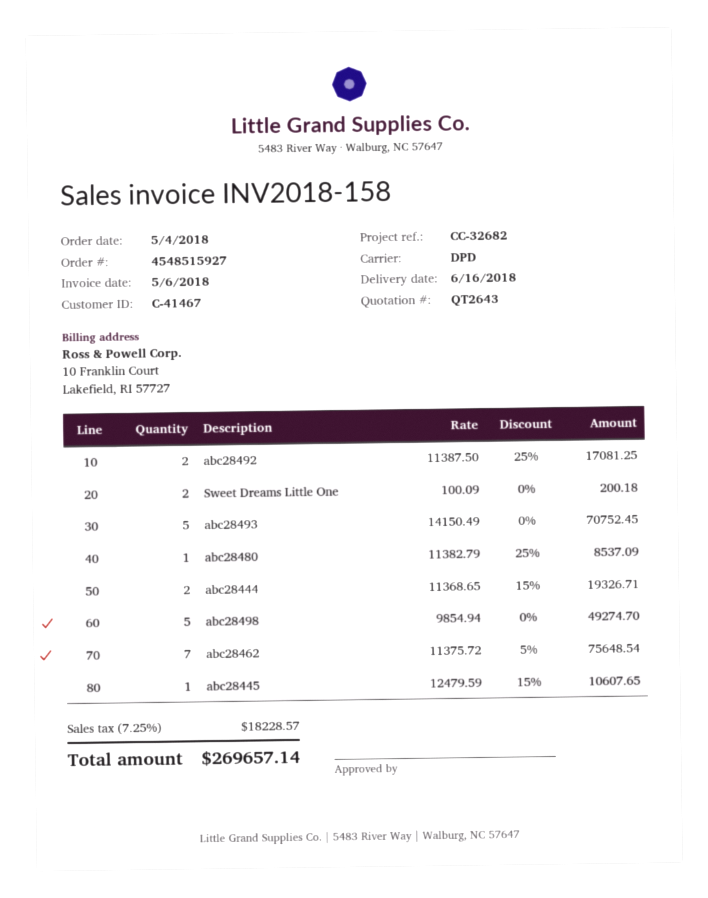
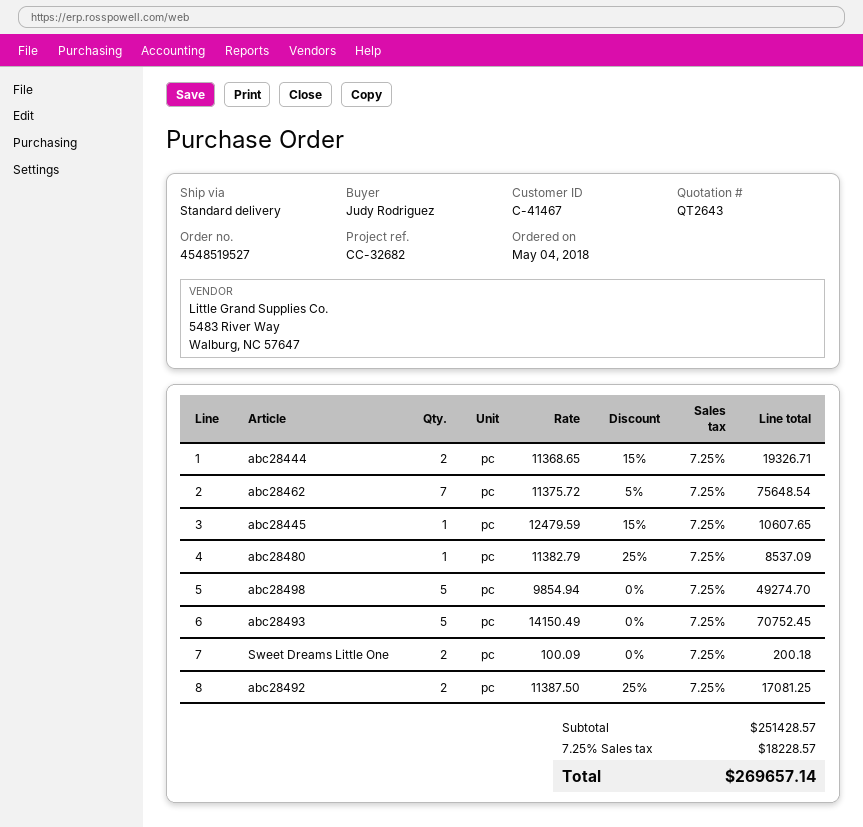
order number: 4548515927 -> 4548519527
shipping method: DPD -> standard

